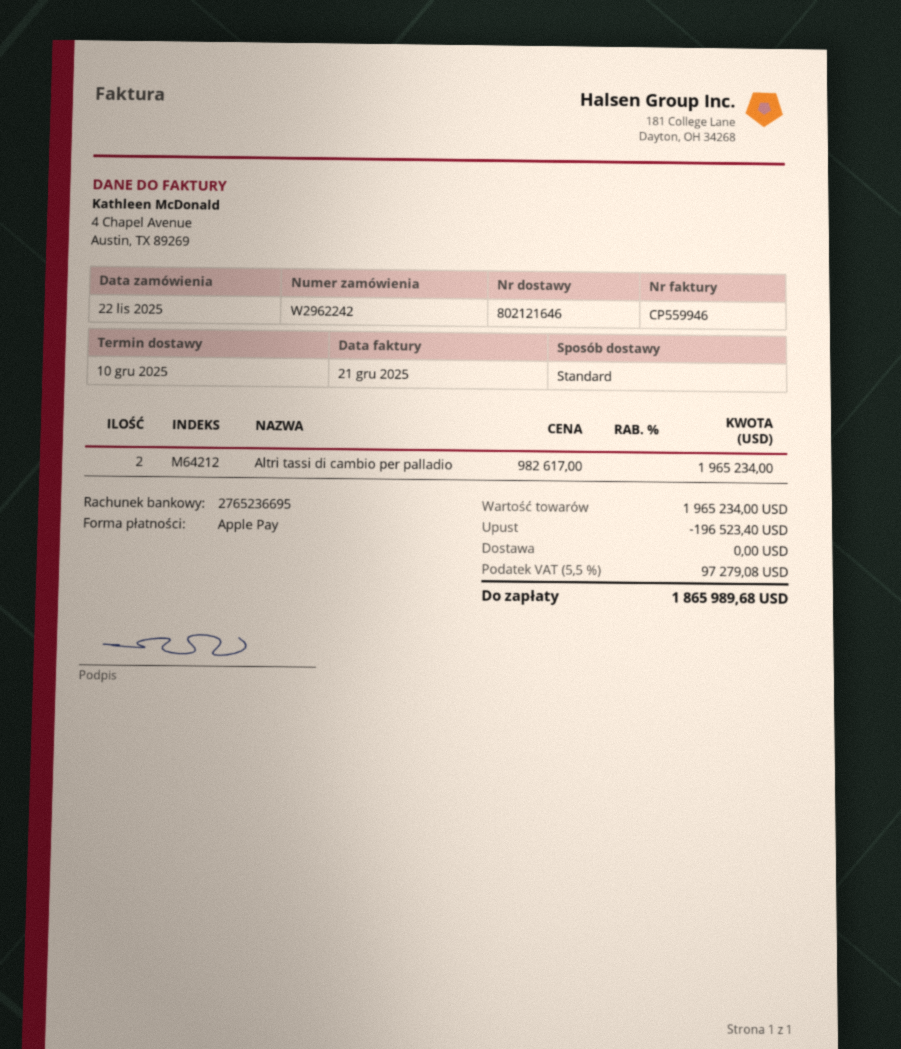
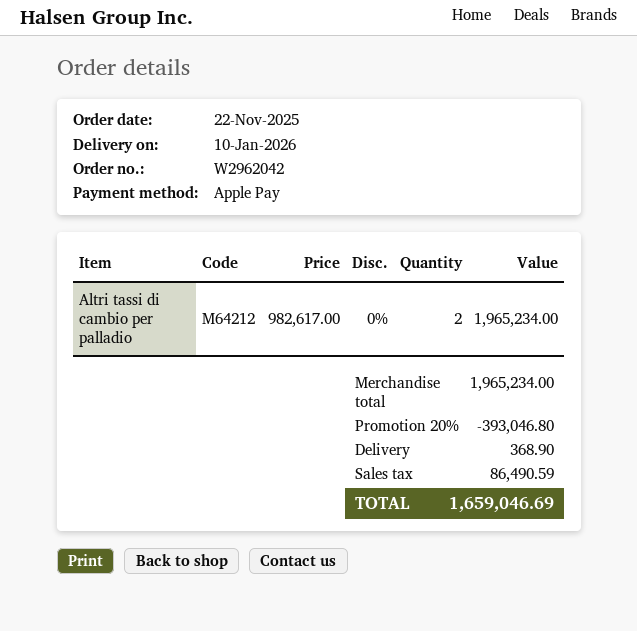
order number: W2962242 -> W2962042
delivery date: 2025-12-10 -> 2026-01-10
discount: 196523.40 -> 393046.80
shipping: 0.00 -> 368.90
tax: 97279.08 -> 86490.59
total: 1865989.68 -> 1659046.69

